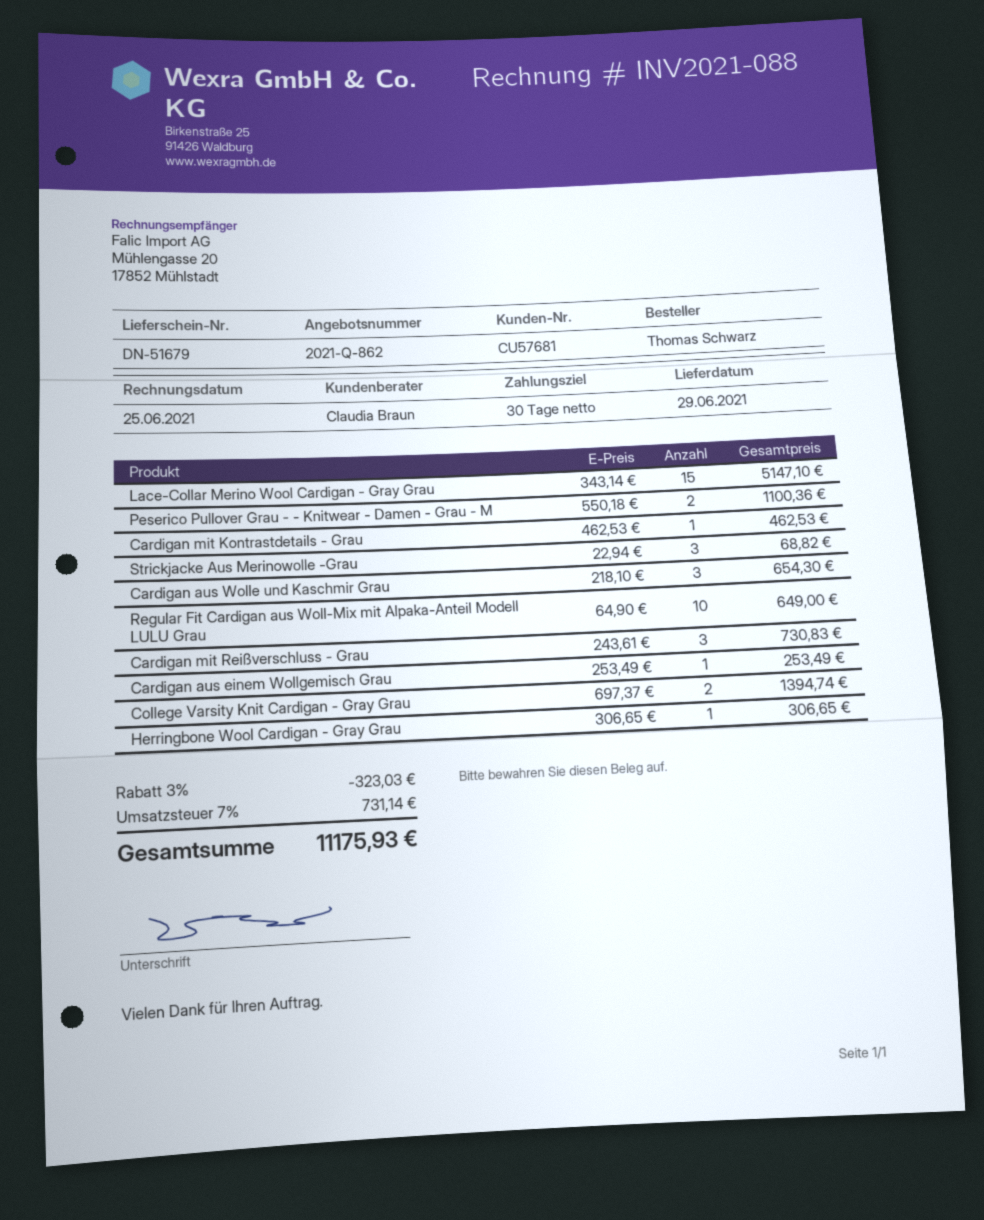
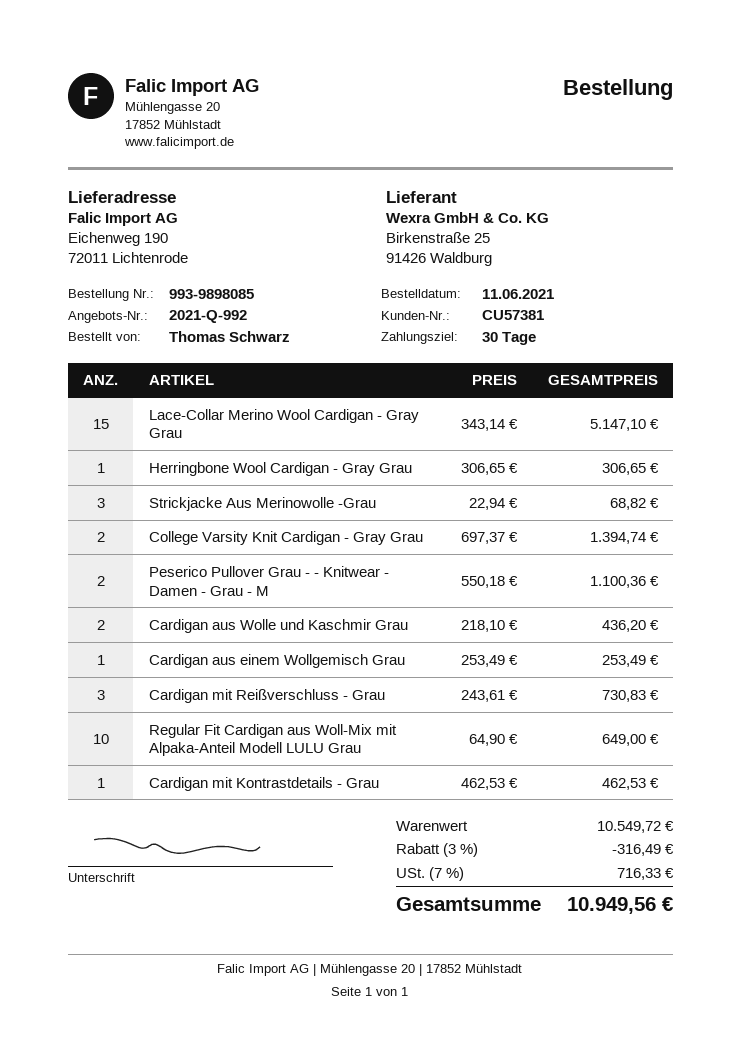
quote number: 2021-Q-862 -> 2021-Q-992
customer number: CU57681 -> CU57381
Cardigan aus Wolle und Kaschmir Grau: 3 x 218.10 = 654.30 -> 2 x 218.10 = 436.20
discount: 3% = 323.03 -> 3% = 316.49
tax: 7% = 731.14 -> 7% = 716.33
total: 11175.93 -> 10949.56

